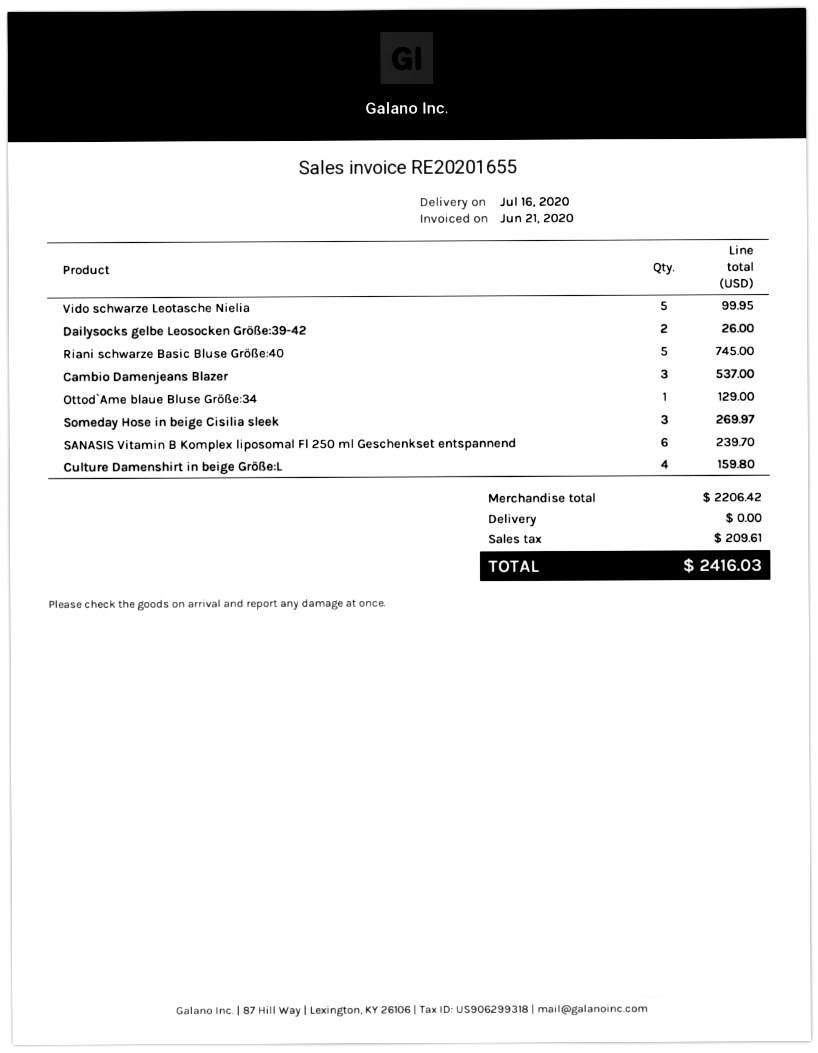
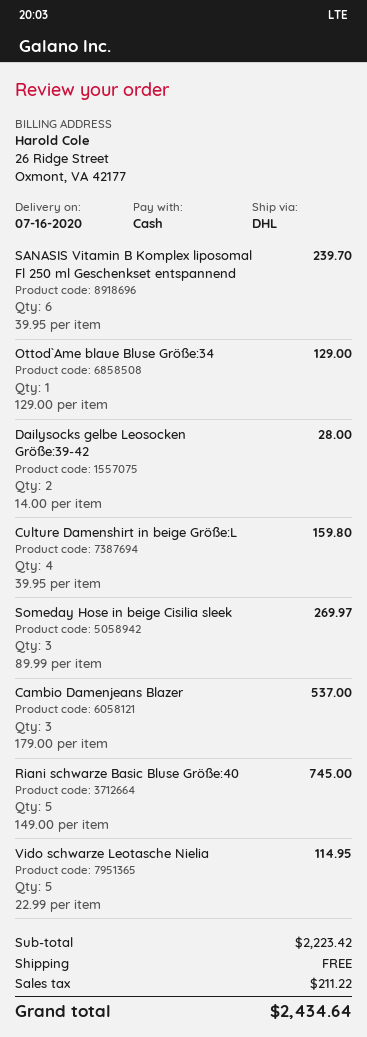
Vido schwarze Leotasche Nielia: 5 for 99.95 -> 5 for 114.95
Dailysocks gelbe Leosocken Größe:39-42: 2 for 26.00 -> 2 for 28.00
subtotal: 2206.42 -> 2223.42
tax: 209.61 -> 211.22
total: 2416.03 -> 2434.64

